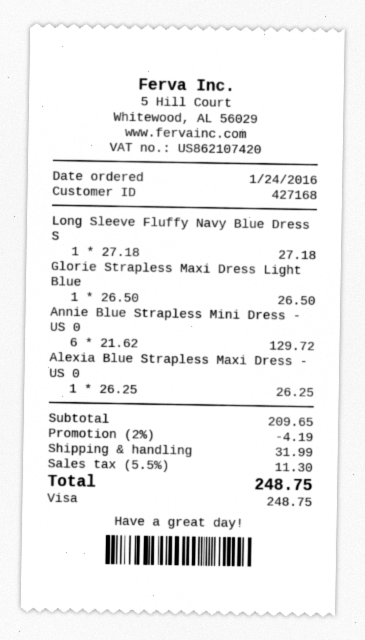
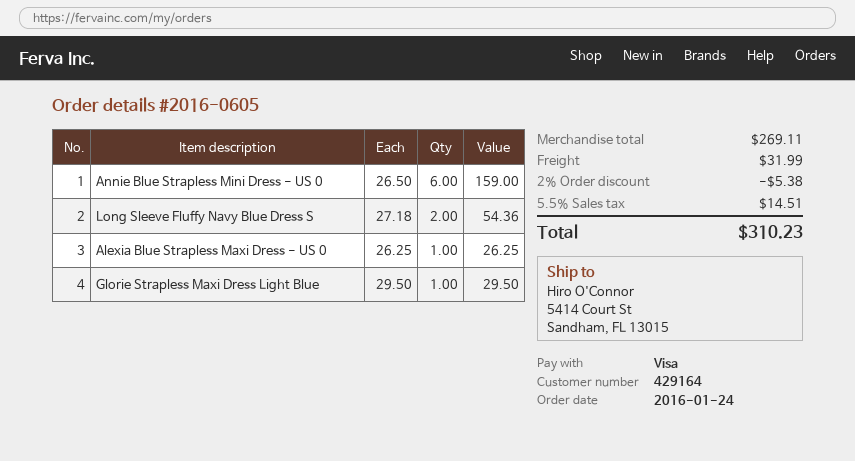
customer number: 427168 -> 429164
Long Sleeve Fluffy Navy Blue Dress S: 1 x 27.18 = 27.18 -> 2 x 27.18 = 54.36
Glorie Strapless Maxi Dress Light Blue: 1 x 26.50 = 26.50 -> 1 x 29.50 = 29.50
Annie Blue Strapless Mini Dress - US 0: 6 x 21.62 = 129.72 -> 6 x 26.50 = 159.00
subtotal: 209.65 -> 269.11
discount: 2% = 4.19 -> 2% = 5.38
tax: 5.5% = 11.30 -> 5.5% = 14.51
total: 248.75 -> 310.23

